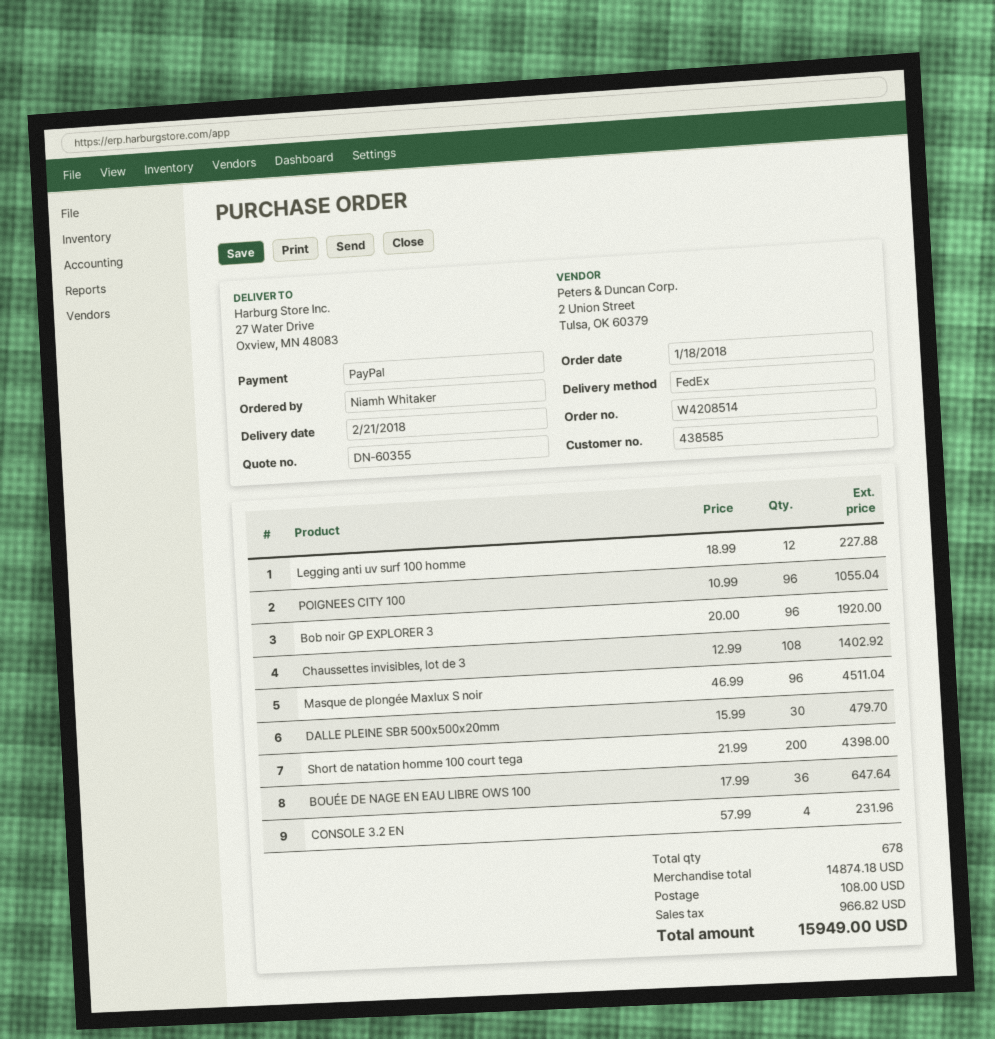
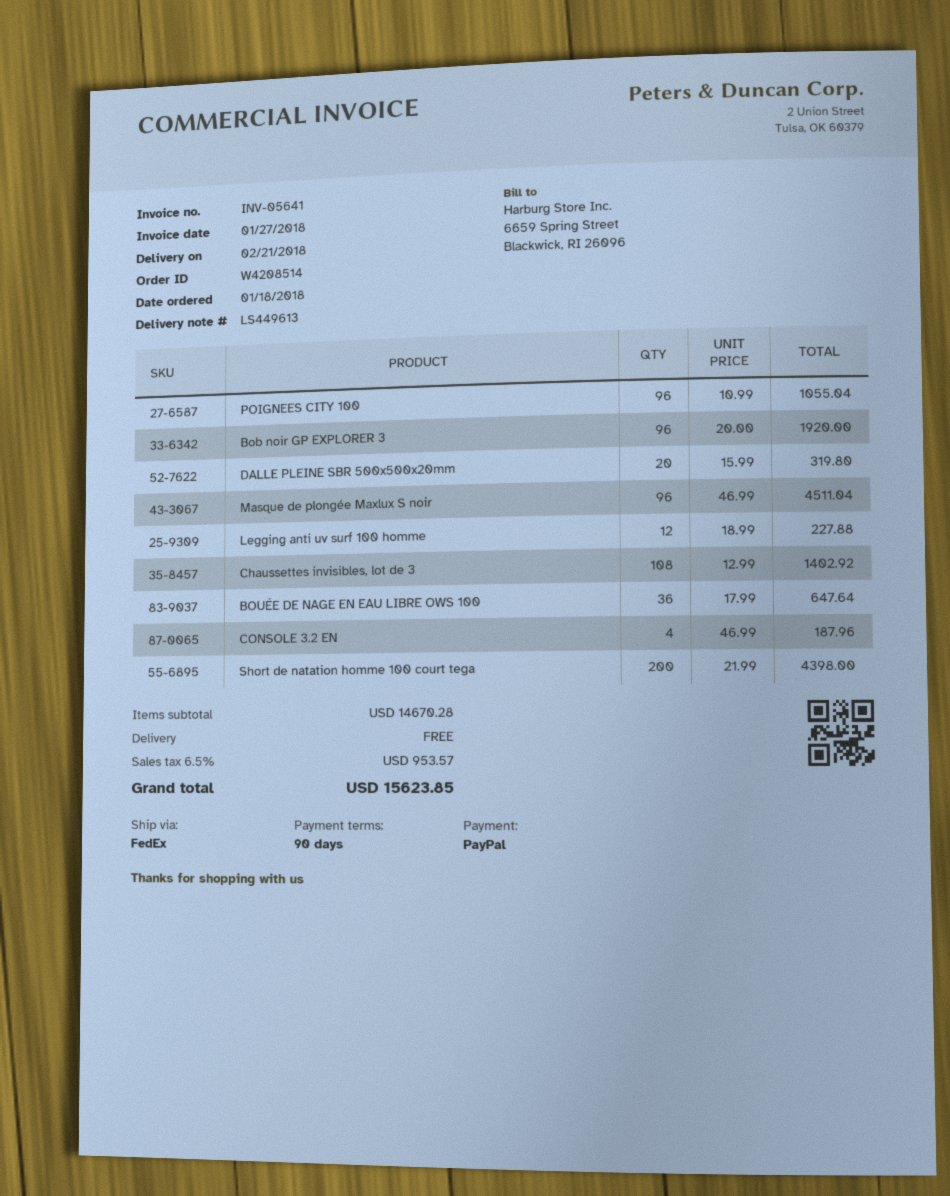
DALLE PLEINE SBR 500x500x20mm: 30 x 15.99 = 479.70 -> 20 x 15.99 = 319.80
CONSOLE 3.2 EN: 4 x 57.99 = 231.96 -> 4 x 46.99 = 187.96
subtotal: 14874.18 -> 14670.28
shipping: 108.00 -> 0.00
tax: 966.82 -> 953.57
total: 15949.00 -> 15623.85

